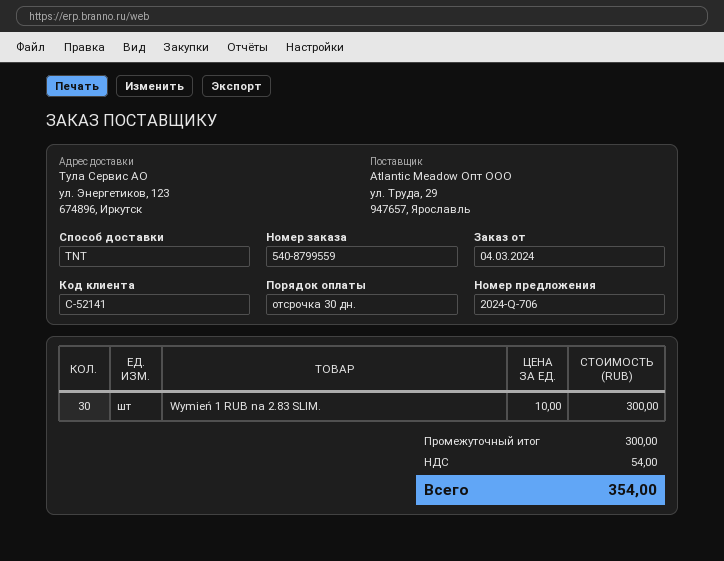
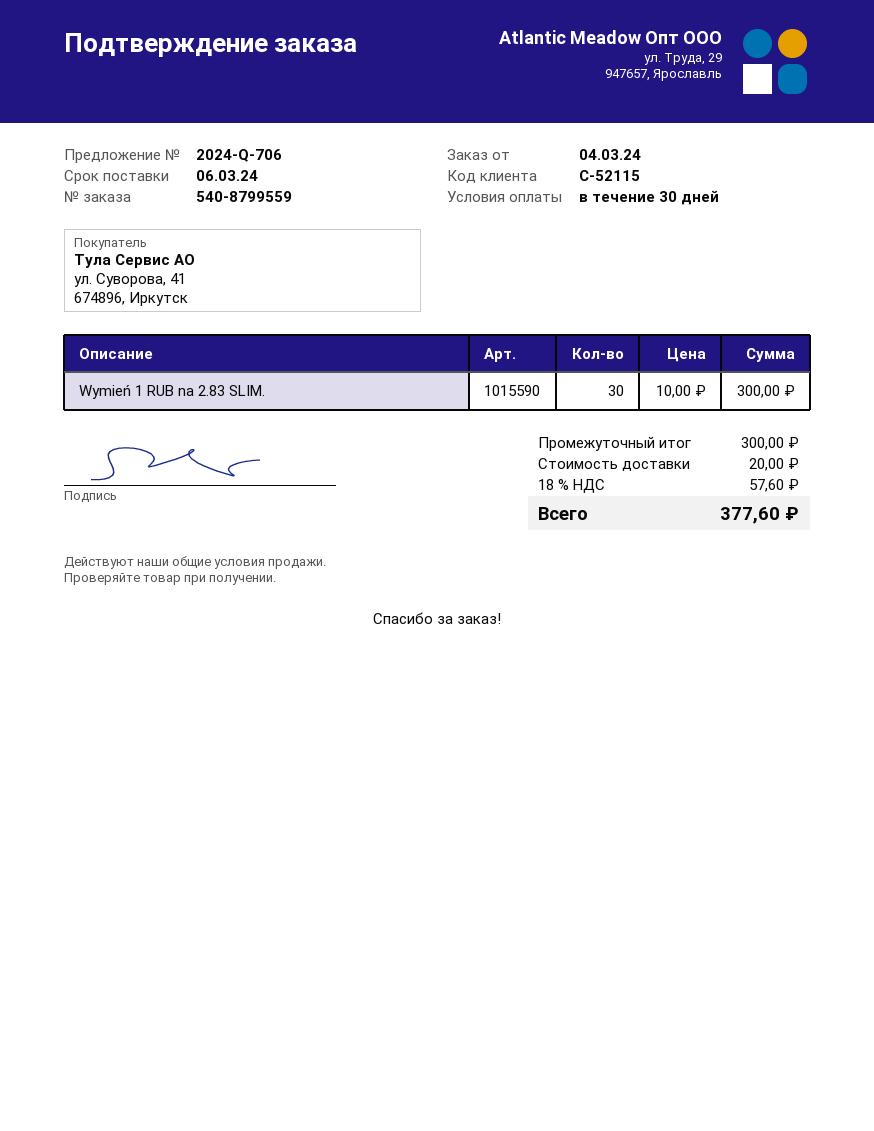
customer number: C-52141 -> C-52115
shipping: none -> 20.00
tax: 54.00 -> 57.60
total: 354.00 -> 377.60

